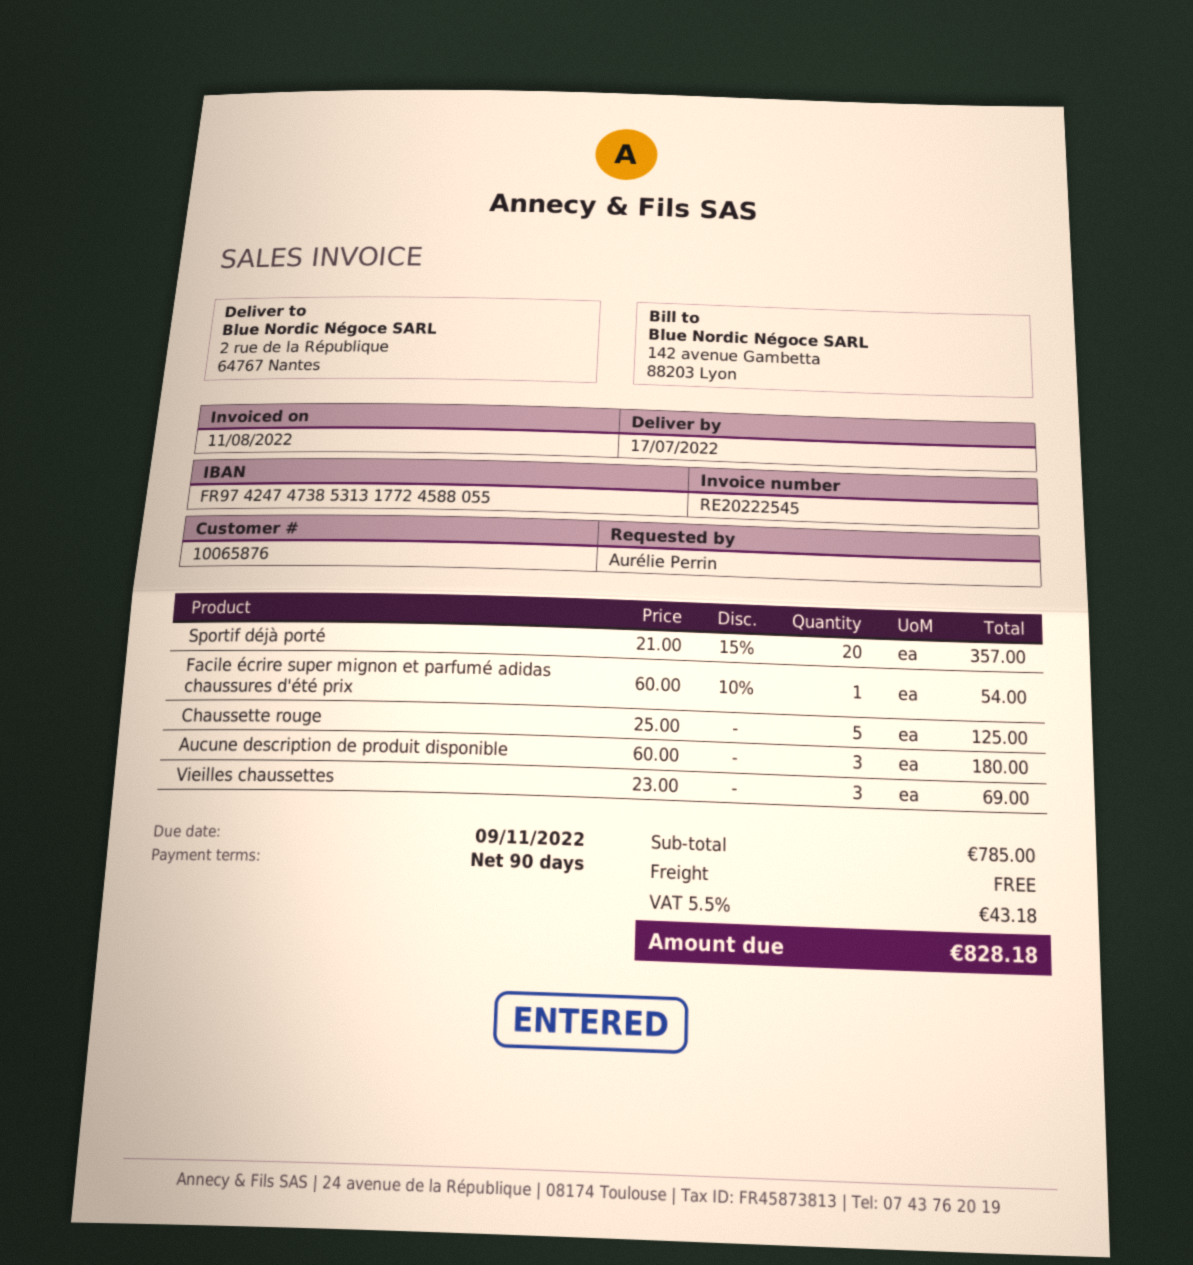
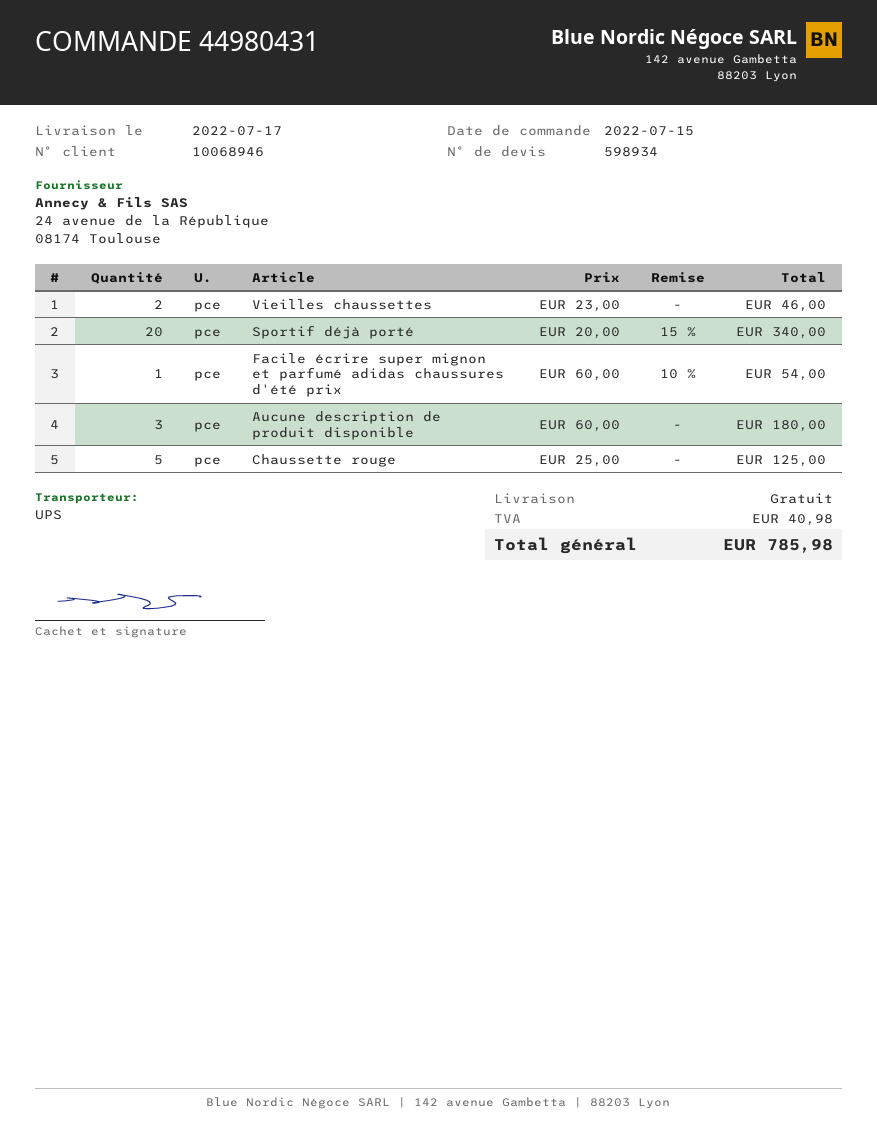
customer number: 10065876 -> 10068946
Sportif déjà porté: 20 x 21.00 - 15% = 357.00 -> 20 x 20.00 - 15% = 340.00
Vieilles chaussettes: 3 x 23.00 = 69.00 -> 2 x 23.00 = 46.00
tax: 43.18 -> 40.98
total: 828.18 -> 785.98

